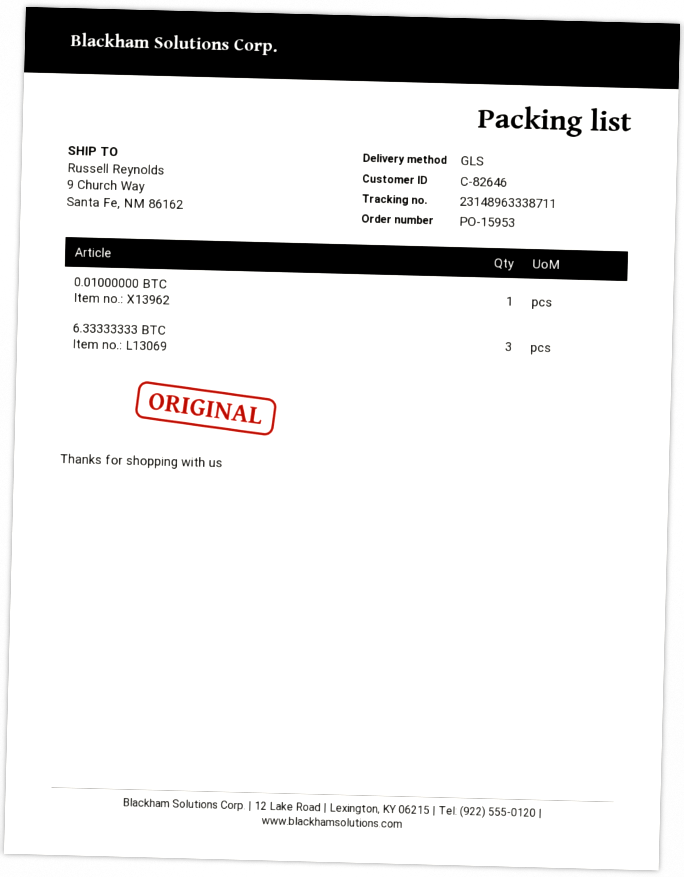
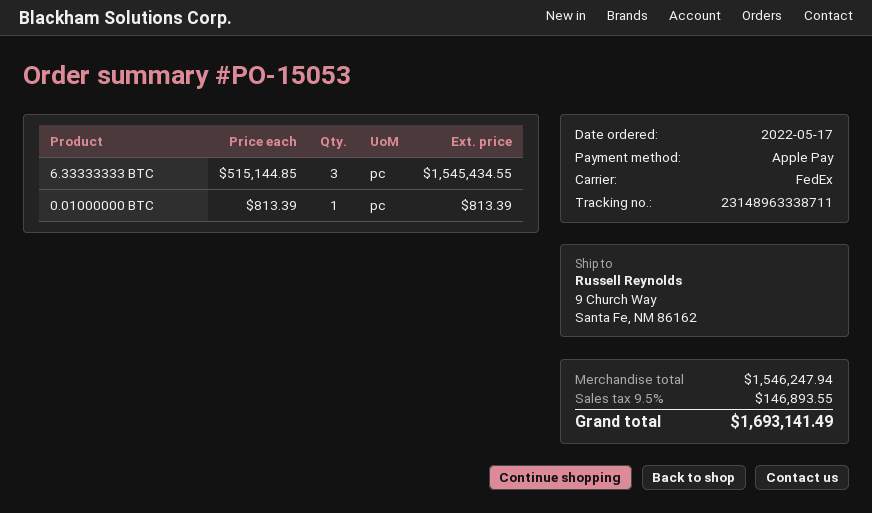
order number: PO-15953 -> PO-15053
shipping method: GLS -> FedEx

